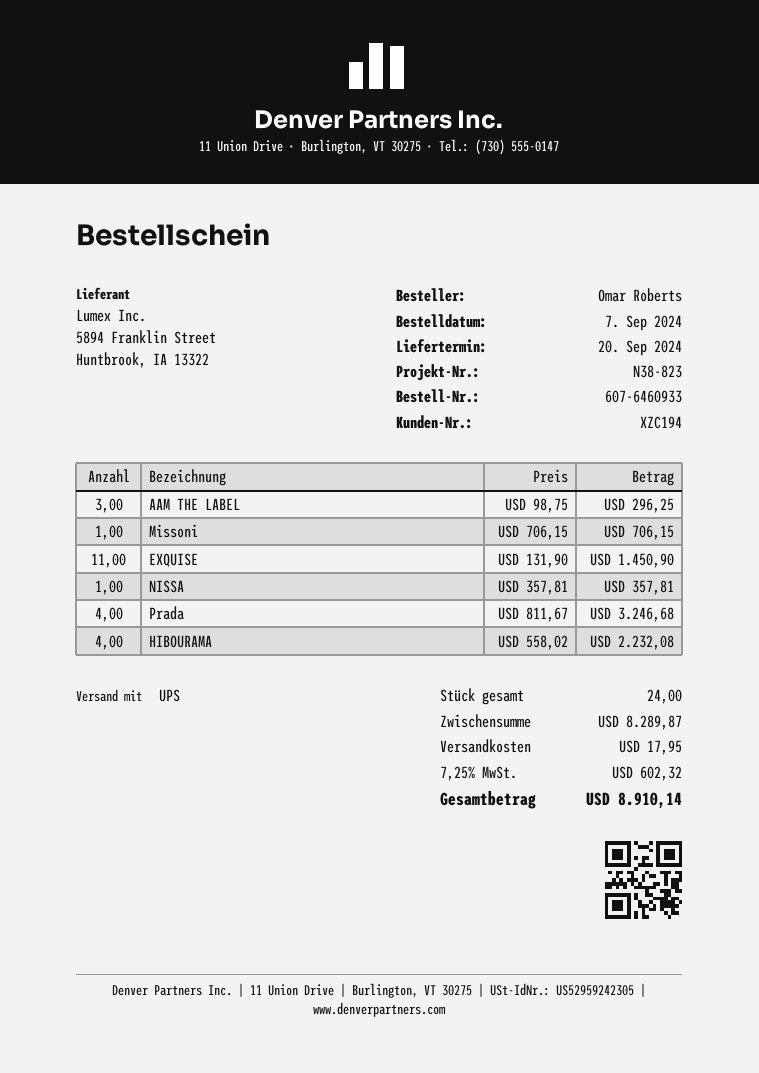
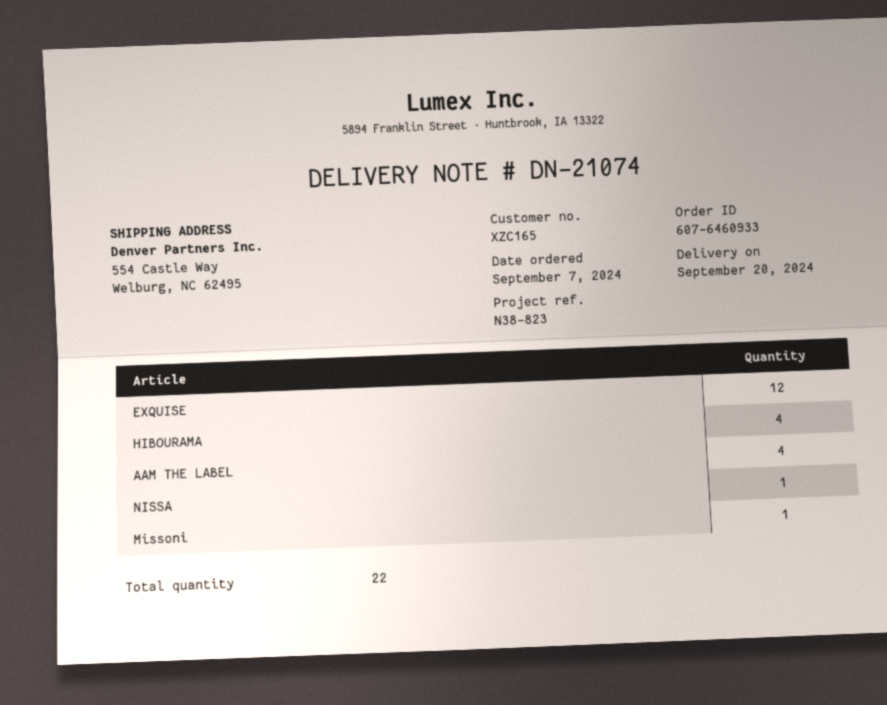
customer number: XZC194 -> XZC165
AAM THE LABEL: 3 -> 4
EXQUISE: 11 -> 12
Prada: 4 -> none
total quantity: 24 -> 22

